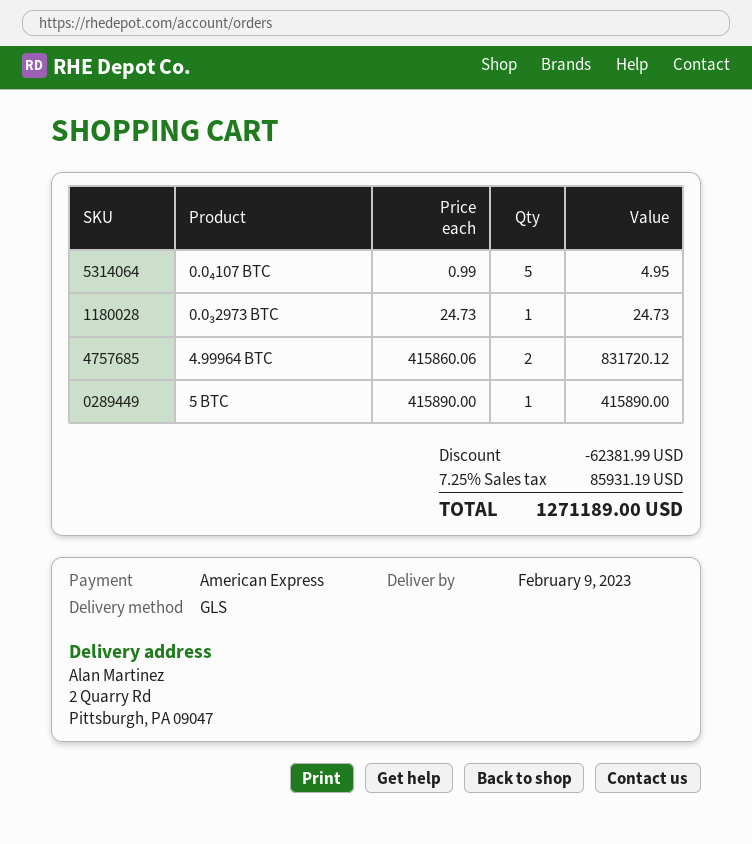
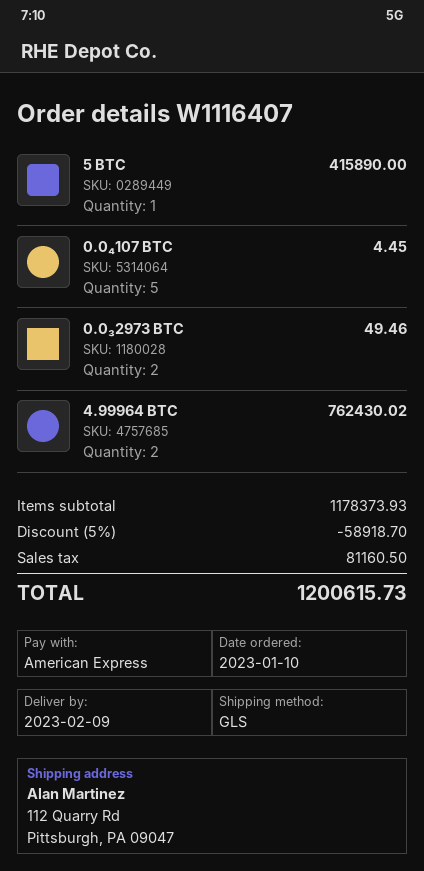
ship to: 2 Quarry Rd, Pittsburgh, PA 09047 -> 112 Quarry Rd, Pittsburgh, PA 09047
0.0₄107 BTC: 5 for 4.95 -> 5 for 4.45
0.0₃2973 BTC: 1 for 24.73 -> 2 for 49.46
4.99964 BTC: 2 for 831720.12 -> 2 for 762430.02
discount: 62381.99 -> 58918.70
tax: 85931.19 -> 81160.50
total: 1271189.00 -> 1200615.73

